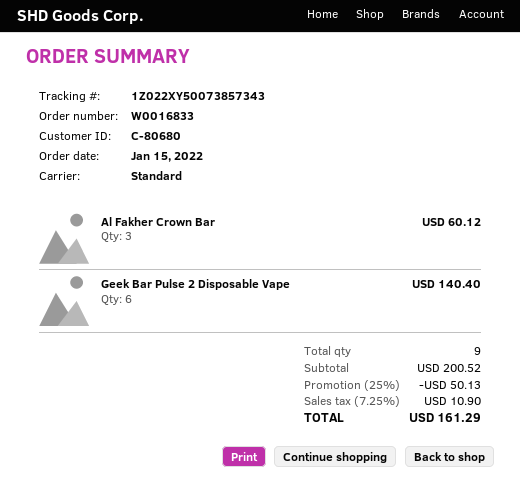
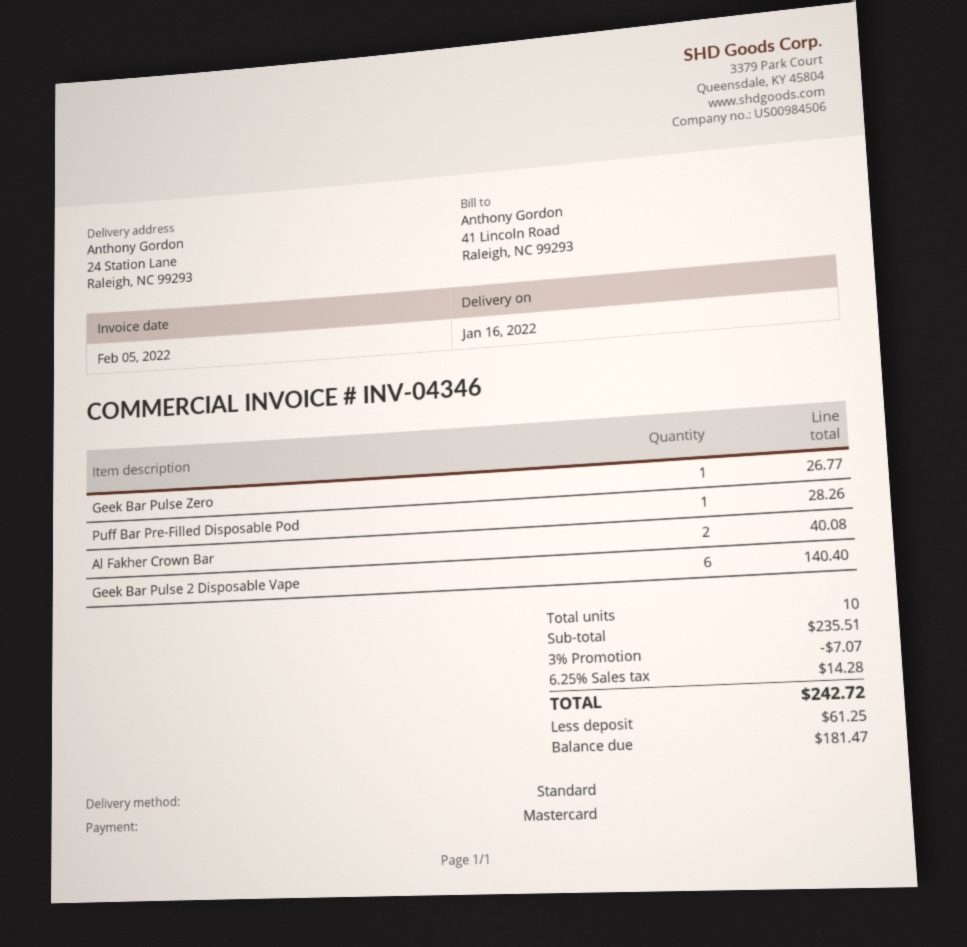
Al Fakher Crown Bar: 3 for 60.12 -> 2 for 40.08
Geek Bar Pulse Zero: none -> 1 for 26.77
Puff Bar Pre-Filled Disposable Pod: none -> 1 for 28.26
total quantity: 9 -> 10
subtotal: 200.52 -> 235.51
discount: 25% = 50.13 -> 3% = 7.07
tax: 7.25% = 10.90 -> 6.25% = 14.28
total: 161.29 -> 242.72

